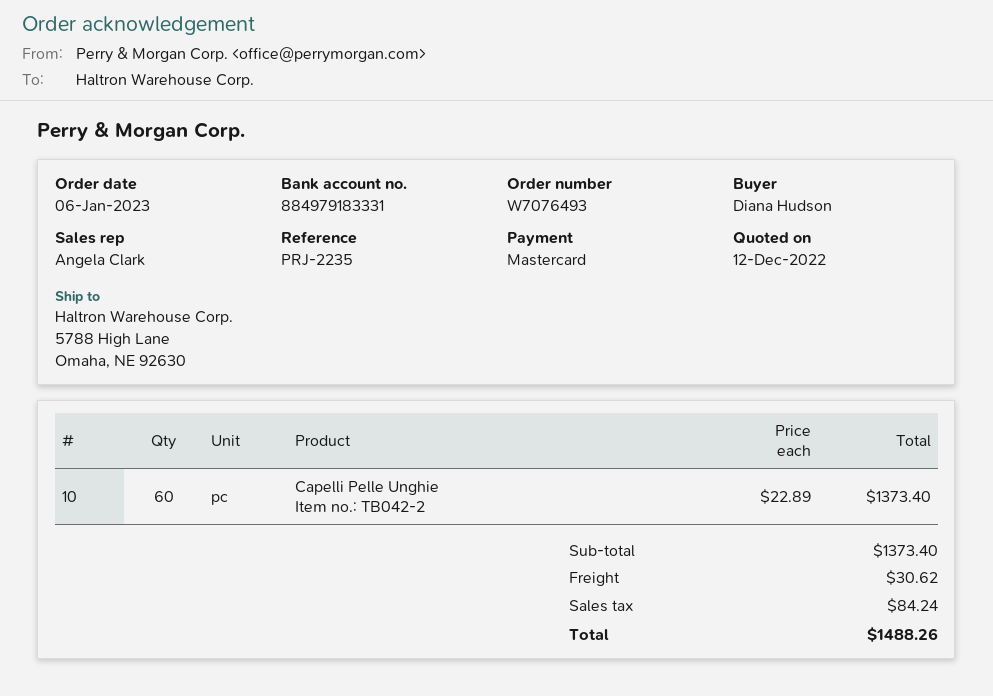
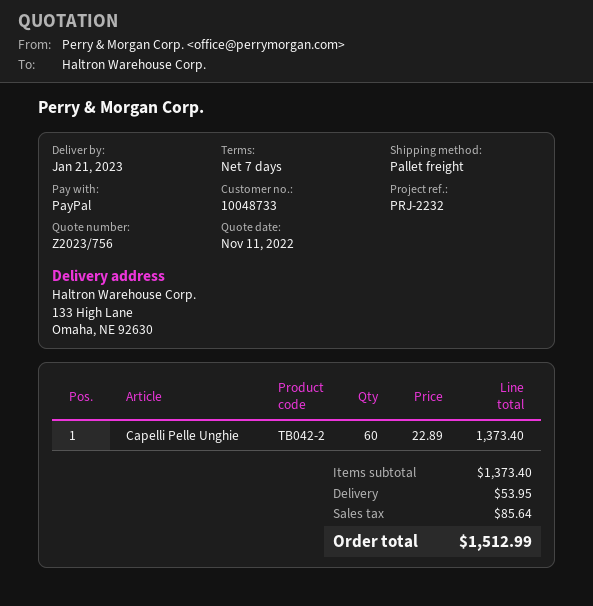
quote date: 2022-12-12 -> 2022-11-11
reference: PRJ-2235 -> PRJ-2232
payment method: Mastercard -> PayPal
ship to: 5788 High Lane, Omaha, NE 92630 -> 133 High Lane, Omaha, NE 92630
shipping: 30.62 -> 53.95
tax: 84.24 -> 85.64
total: 1488.26 -> 1512.99

